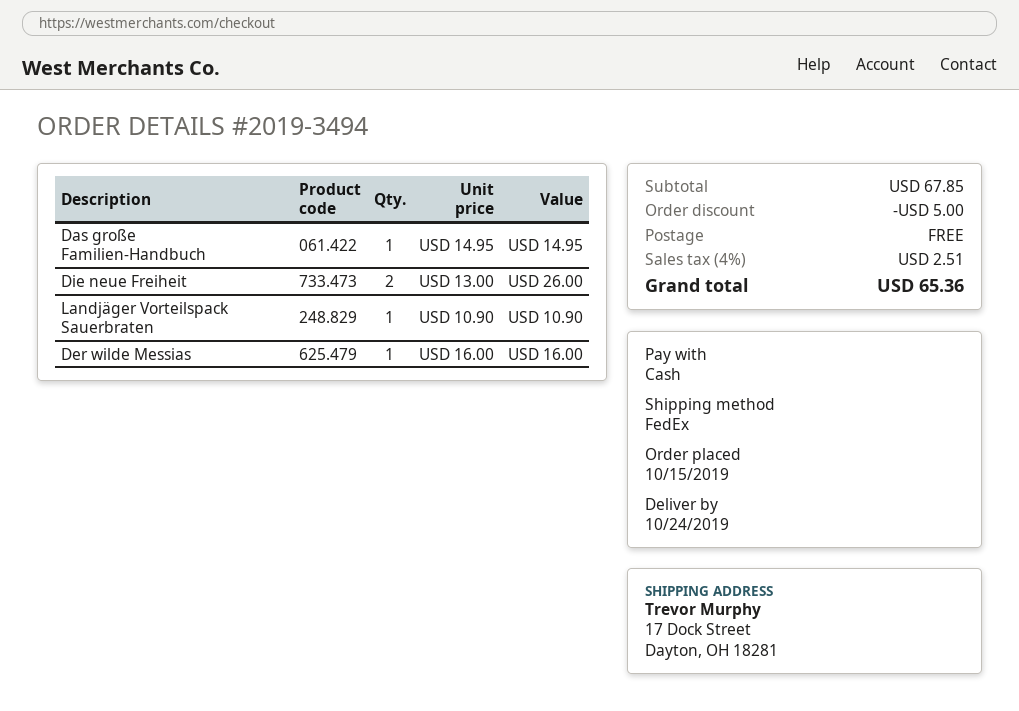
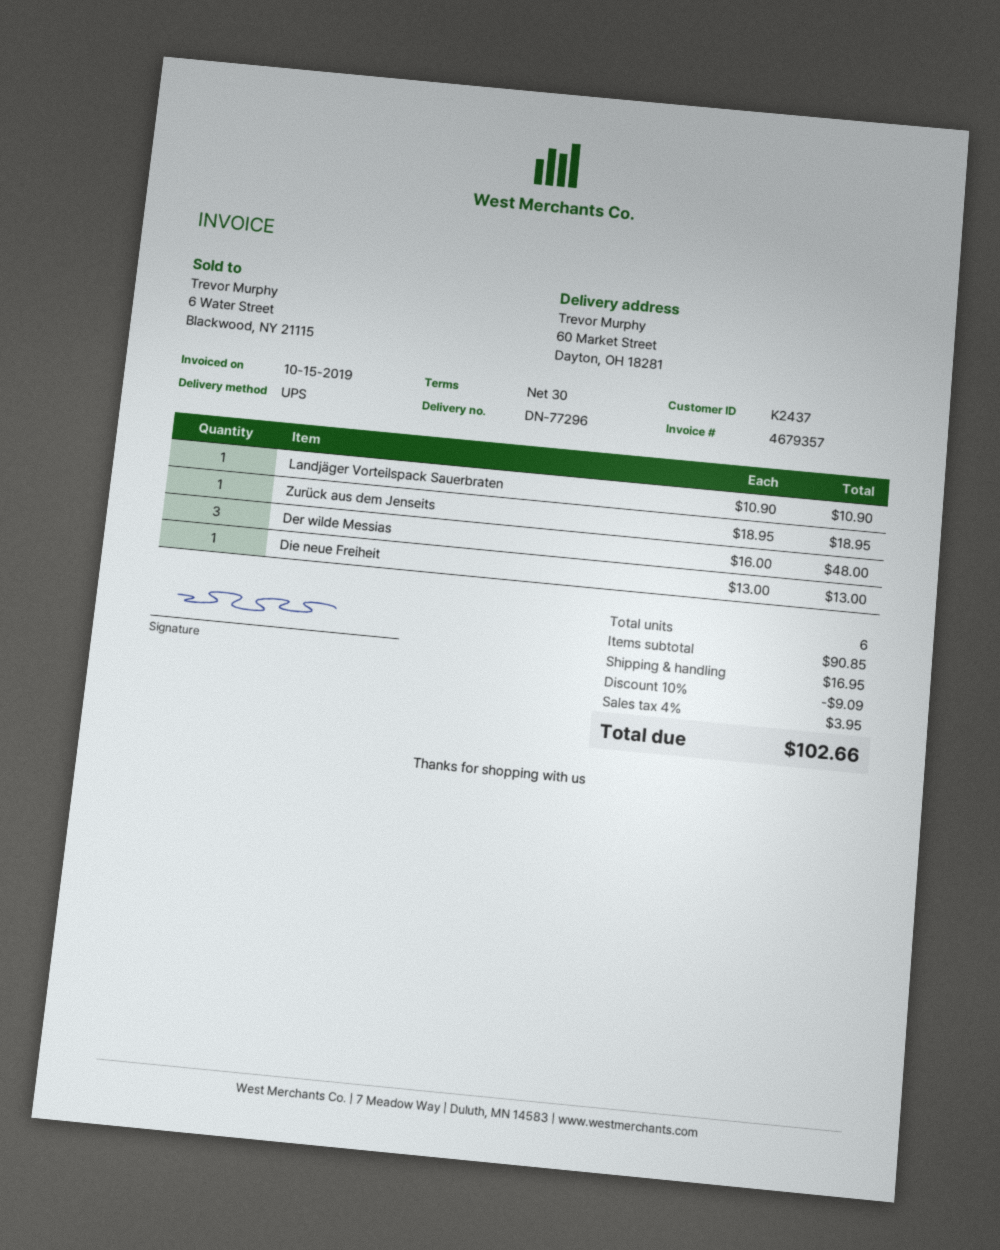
shipping method: FedEx -> UPS
ship to: 17 Dock Street, Dayton, OH 18281 -> 60 Market Street, Dayton, OH 18281
Das große Familien-Handbuch: 1 x 14.95 = 14.95 -> none
Die neue Freiheit: 2 x 13.00 = 26.00 -> 1 x 13.00 = 13.00
Der wilde Messias: 1 x 16.00 = 16.00 -> 3 x 16.00 = 48.00
Zurück aus dem Jenseits: none -> 1 x 18.95 = 18.95
subtotal: 67.85 -> 90.85
discount: 5.00 -> 9.09
shipping: 0.00 -> 16.95
tax: 4% = 2.51 -> 4% = 3.95
total: 65.36 -> 102.66

